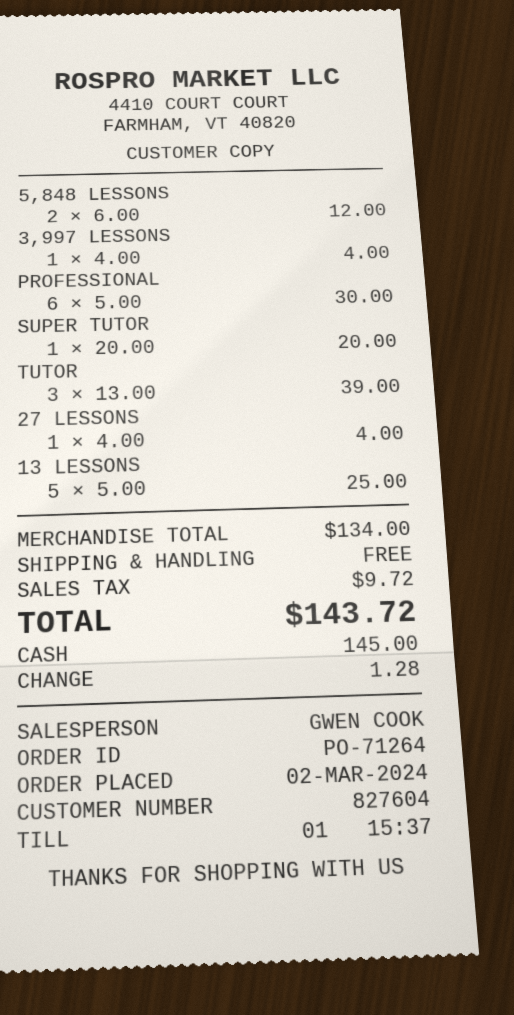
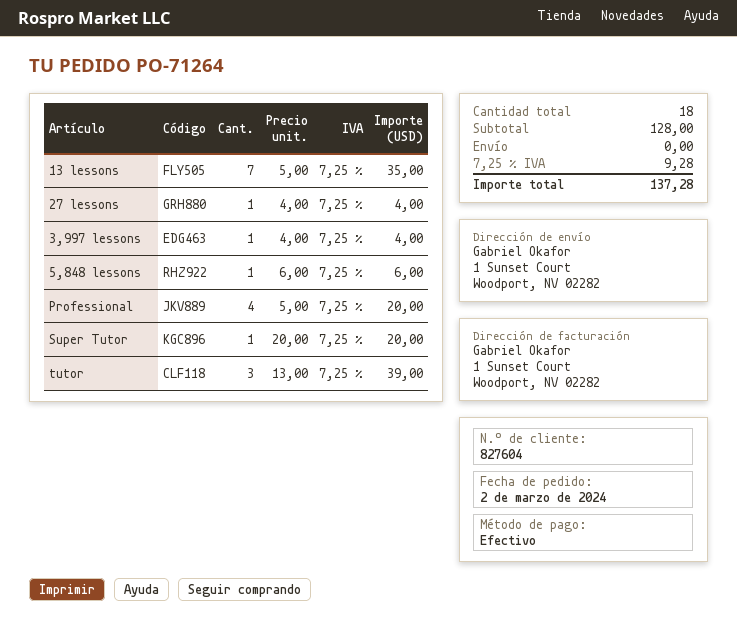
5,848 LESSONS: 2 x 6.00 = 12.00 -> 1 x 6.00 = 6.00
PROFESSIONAL: 6 x 5.00 = 30.00 -> 4 x 5.00 = 20.00
13 LESSONS: 5 x 5.00 = 25.00 -> 7 x 5.00 = 35.00
subtotal: 134.00 -> 128.00
tax: 9.72 -> 9.28
total: 143.72 -> 137.28

